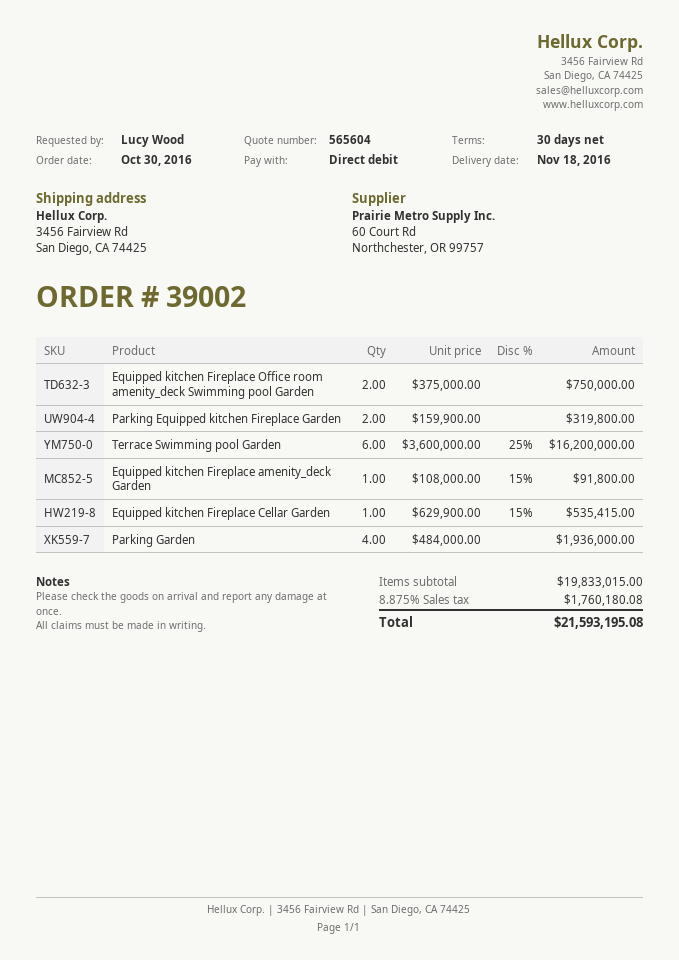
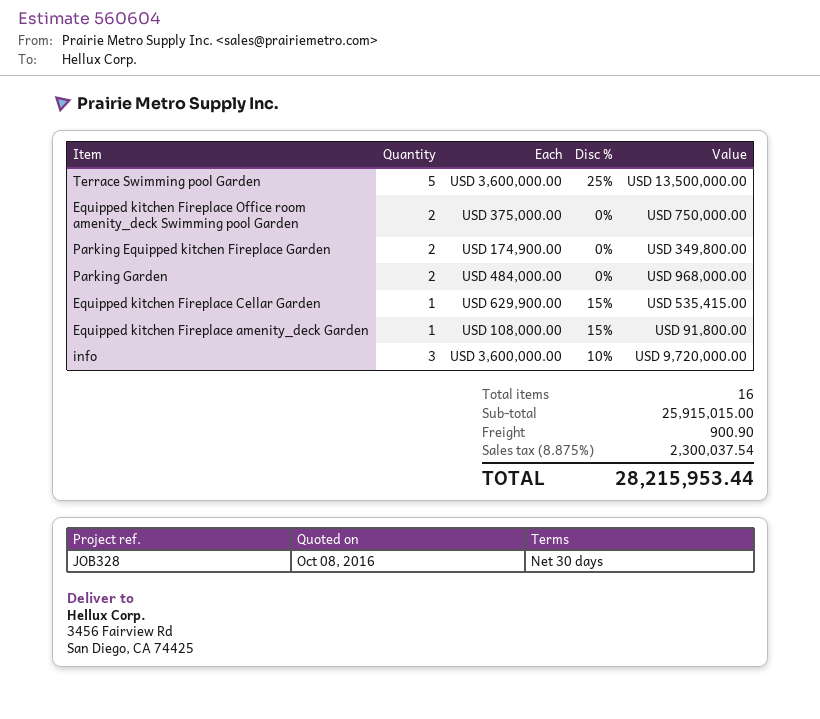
quote number: 565604 -> 560604
Parking Equipped kitchen Fireplace Garden: 2 x 159900.00 = 319800.00 -> 2 x 174900.00 = 349800.00
Terrace Swimming pool Garden: 6 x 3600000.00 - 25% = 16200000.00 -> 5 x 3600000.00 - 25% = 13500000.00
Parking Garden: 4 x 484000.00 = 1936000.00 -> 2 x 484000.00 = 968000.00
info: none -> 3 x 3600000.00 - 10% = 9720000.00
subtotal: 19833015.00 -> 25915015.00
shipping: none -> 900.90
tax: 8.875% = 1760180.08 -> 8.875% = 2300037.54
total: 21593195.08 -> 28215953.44

